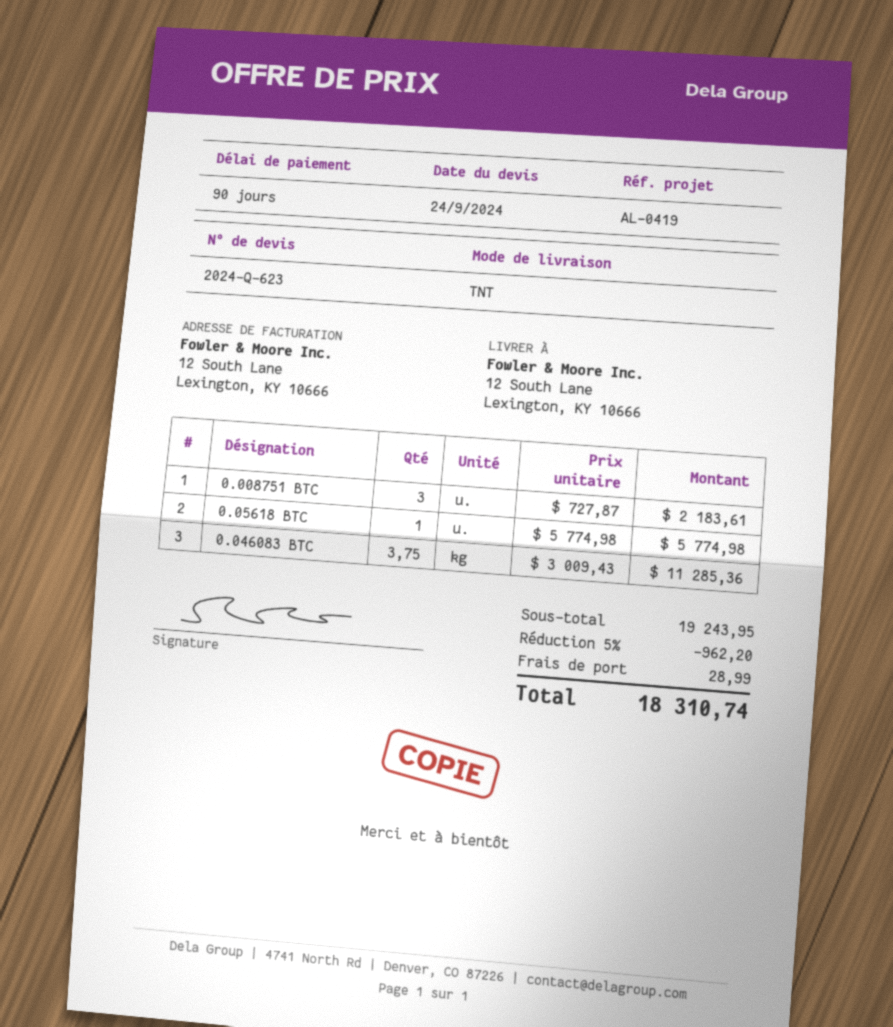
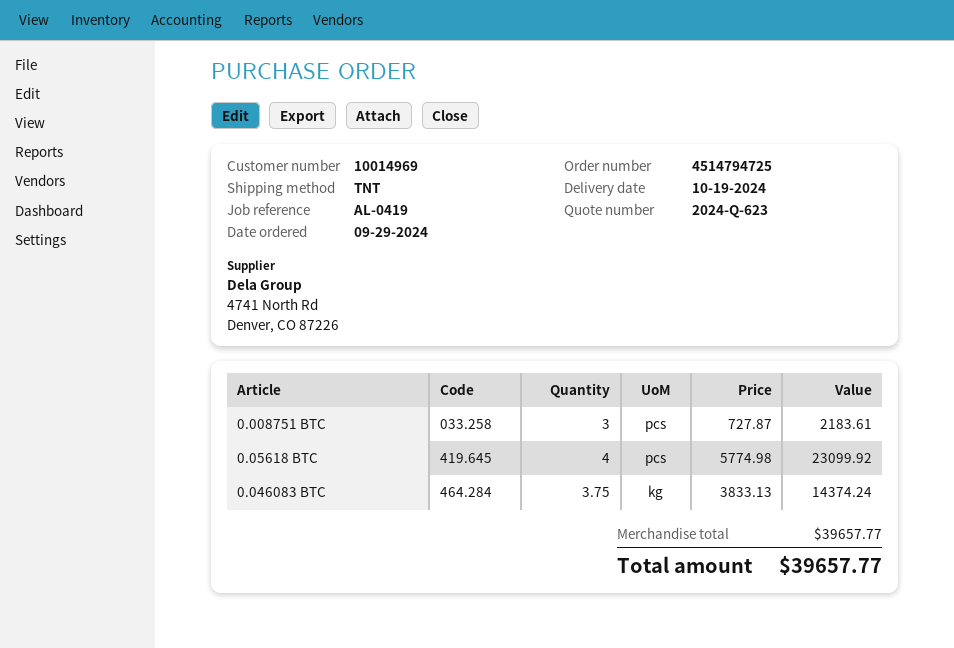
0.05618 BTC: 1 x 5774.98 = 5774.98 -> 4 x 5774.98 = 23099.92
0.046083 BTC: 3.75 x 3009.43 = 11285.36 -> 3.75 x 3833.13 = 14374.24
subtotal: 19243.95 -> 39657.77
discount: 5% = 962.20 -> none
shipping: 28.99 -> none
total: 18310.74 -> 39657.77

